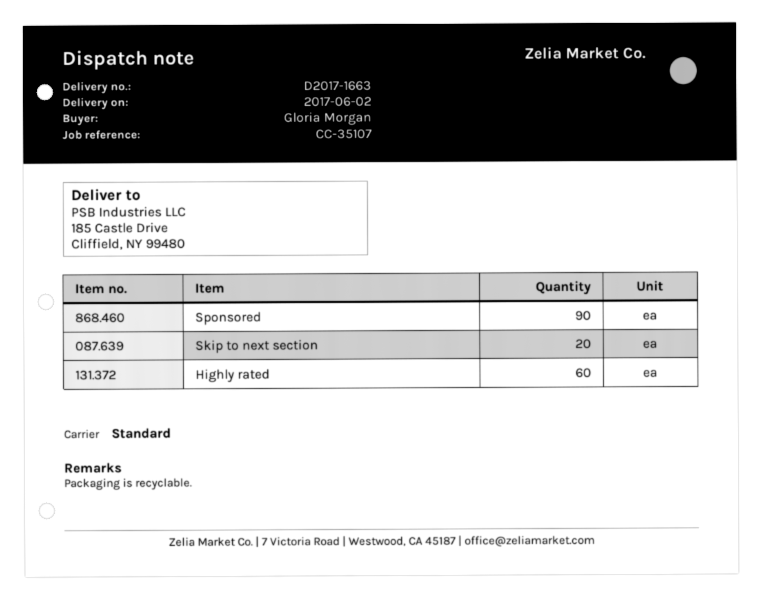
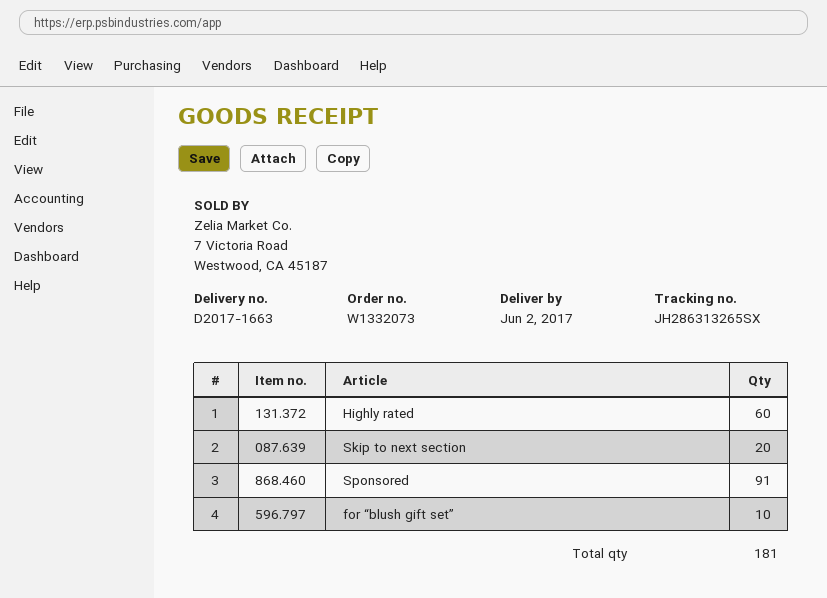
Sponsored: 90 -> 91
for “blush gift set”: none -> 10

